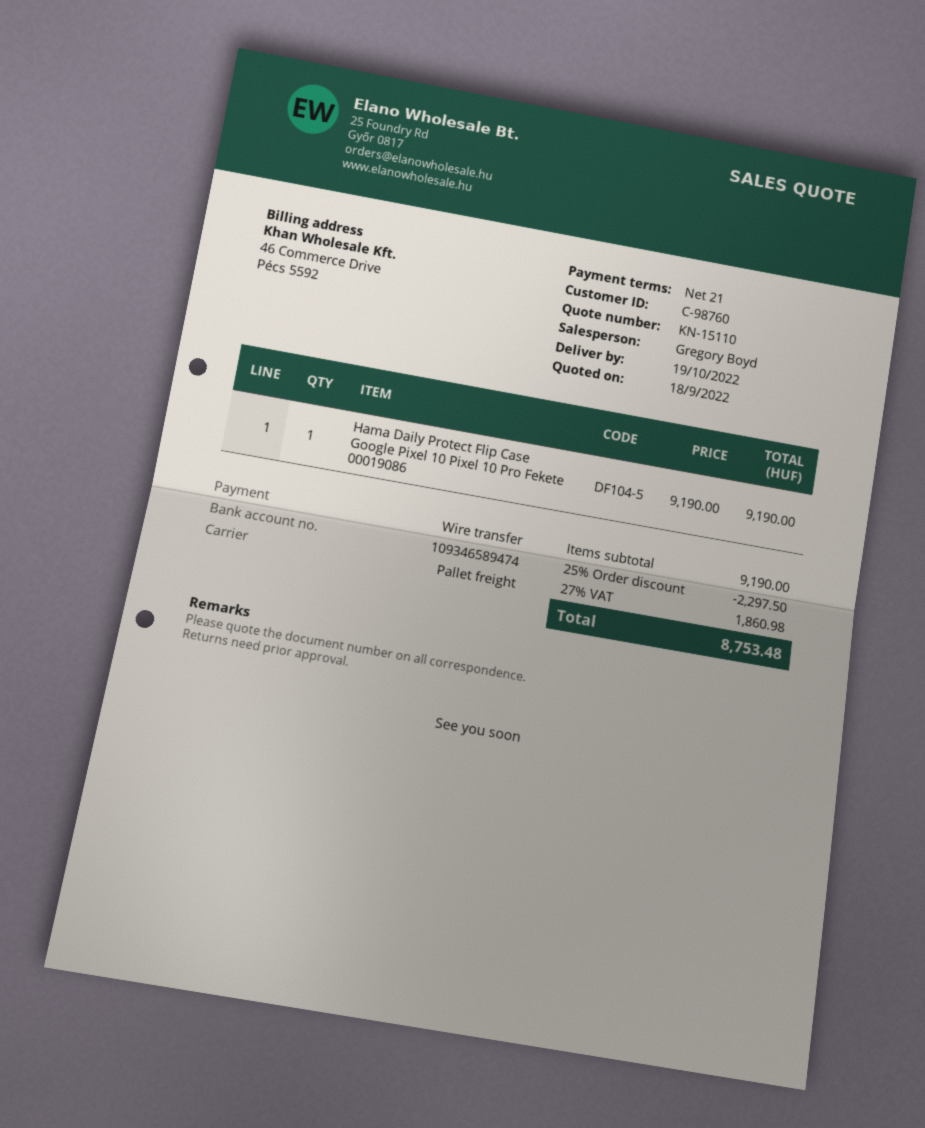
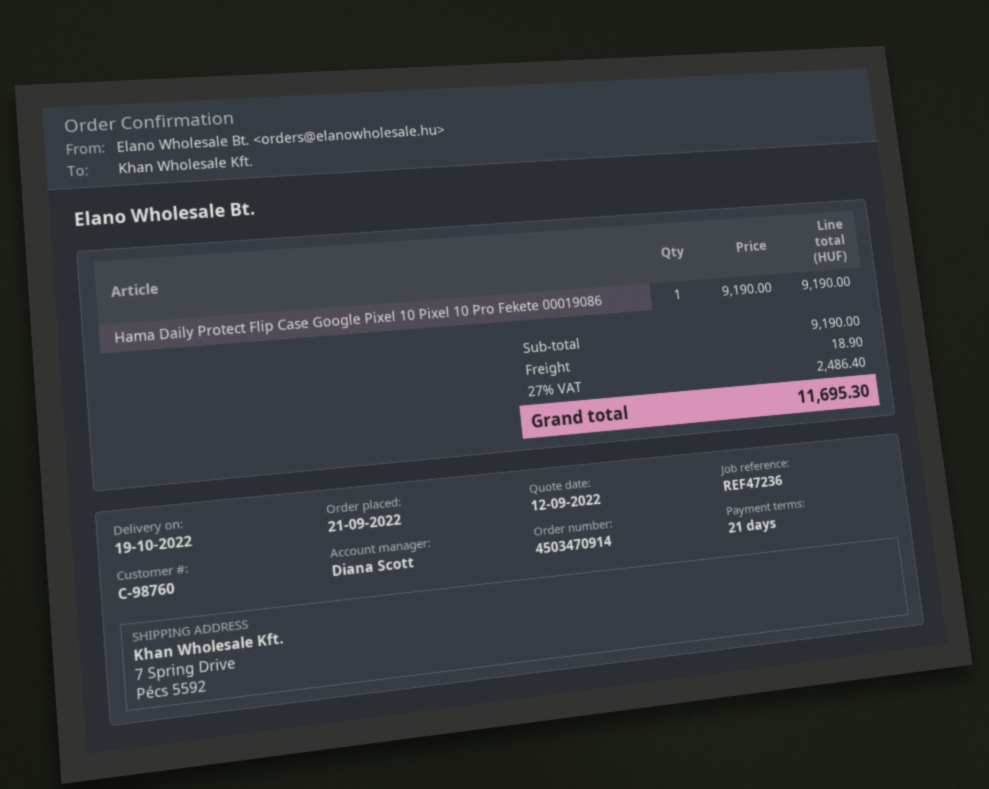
quote date: 2022-09-18 -> 2022-09-12
sales rep: Gregory Boyd -> Diana Scott
discount: 25% = 2297.50 -> none
shipping: none -> 18.90
tax: 27% = 1860.98 -> 27% = 2486.40
total: 8753.48 -> 11695.30

